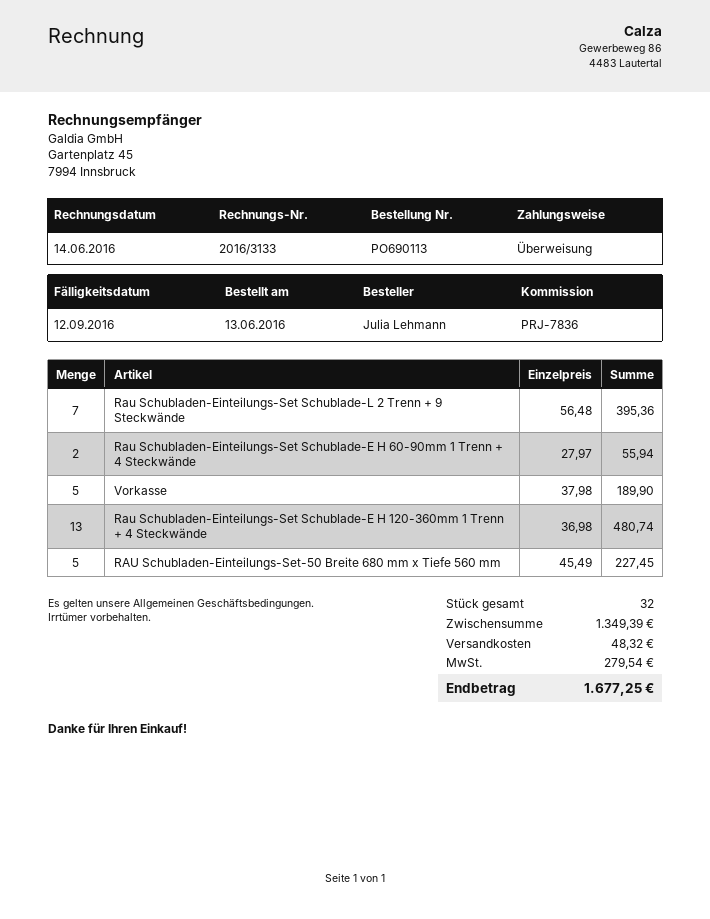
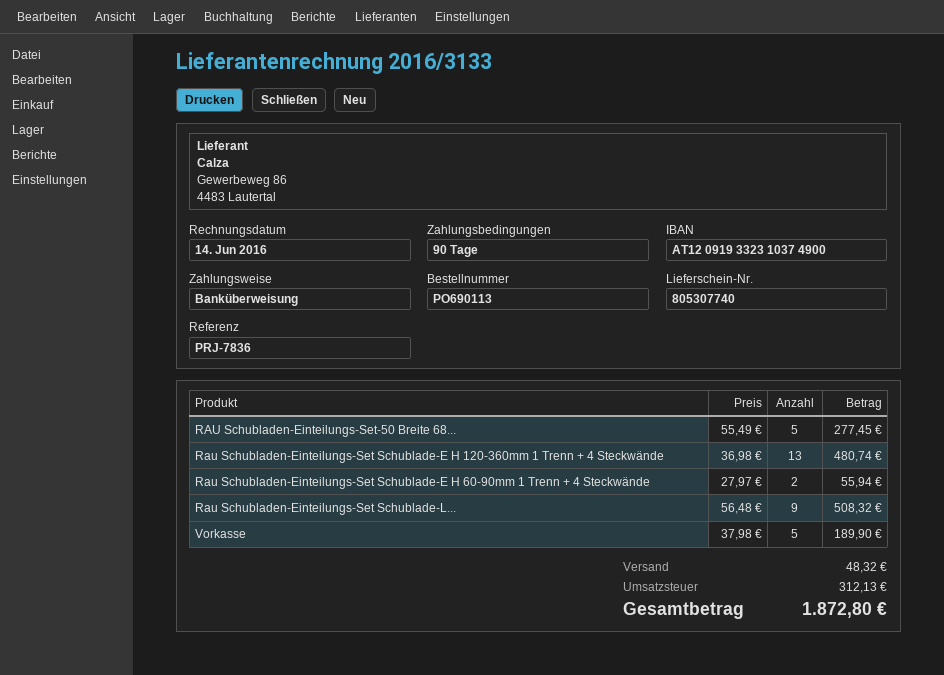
Rau Schubladen-Einteilungs-Set Schublade-L 2 Trenn + 9 Steckwände: 7 x 56.48 = 395.36 -> 9 x 56.48 = 508.32
RAU Schubladen-Einteilungs-Set-50 Breite 680 mm x Tiefe 560 mm: 5 x 45.49 = 227.45 -> 5 x 55.49 = 277.45
tax: 279.54 -> 312.13
total: 1677.25 -> 1872.80

